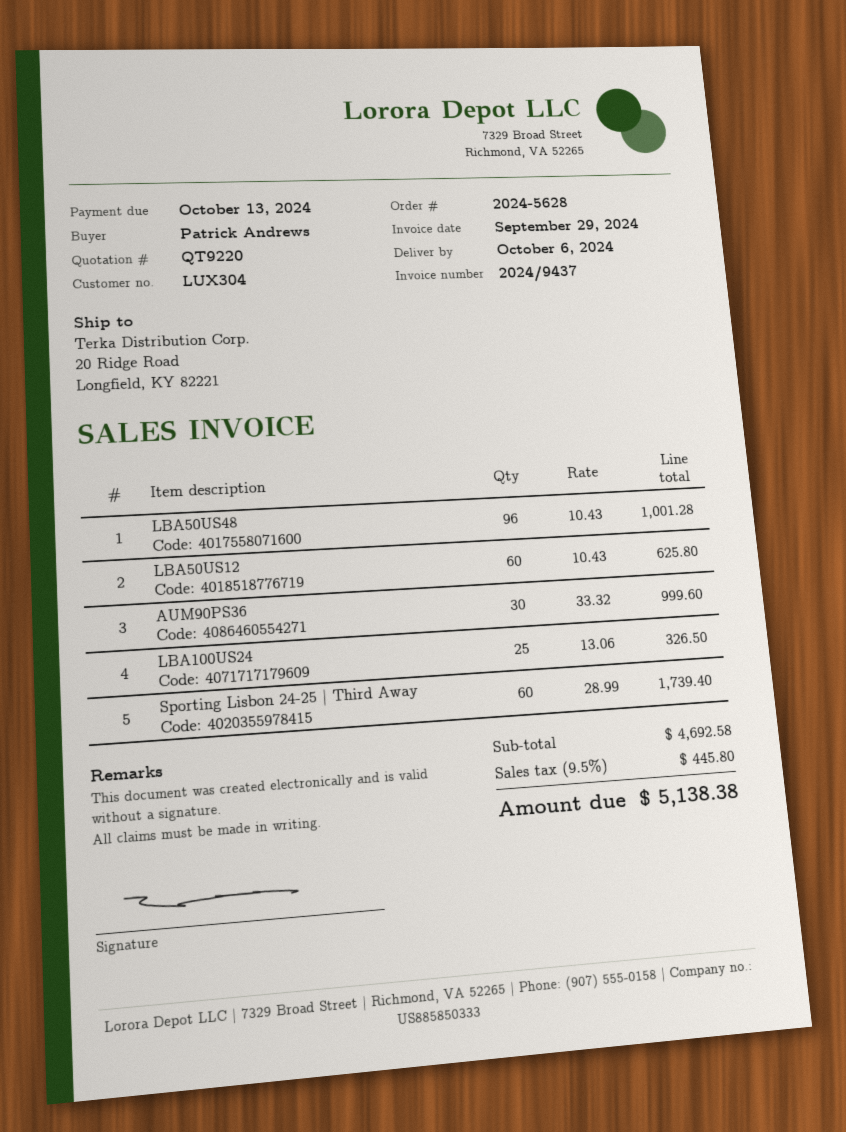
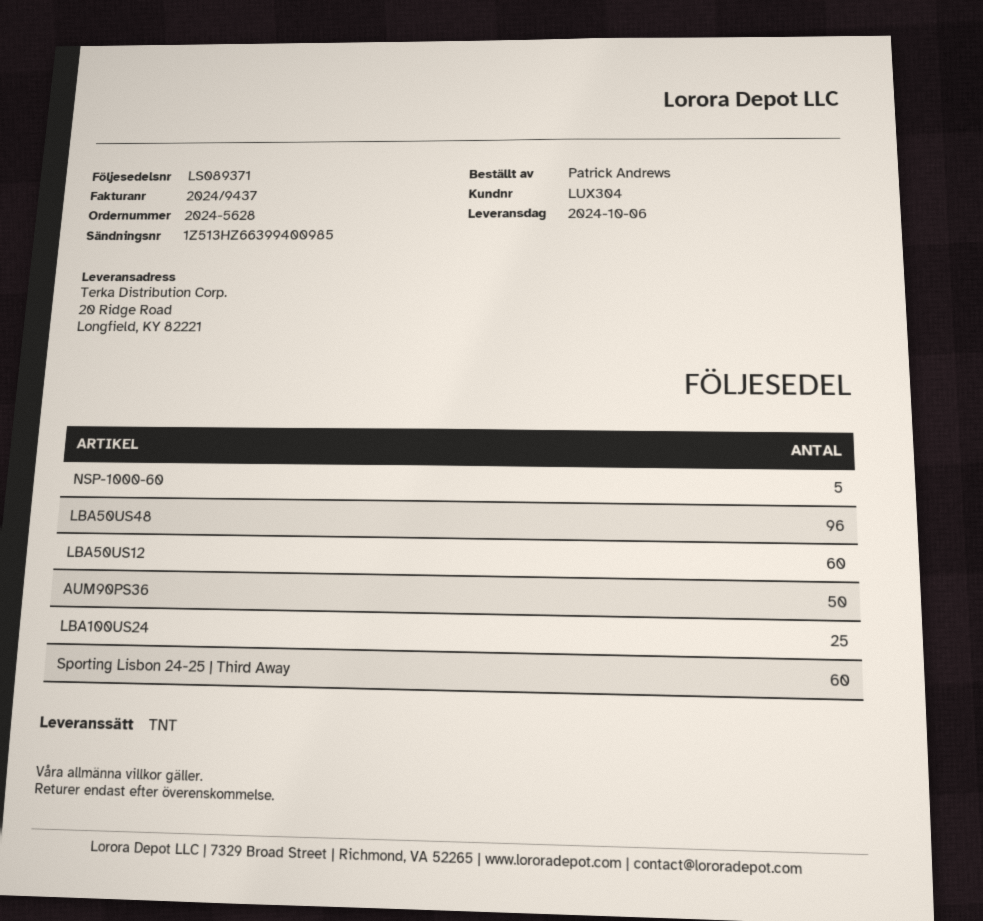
AUM90PS36: 30 -> 50
NSP-1000-60: none -> 5

